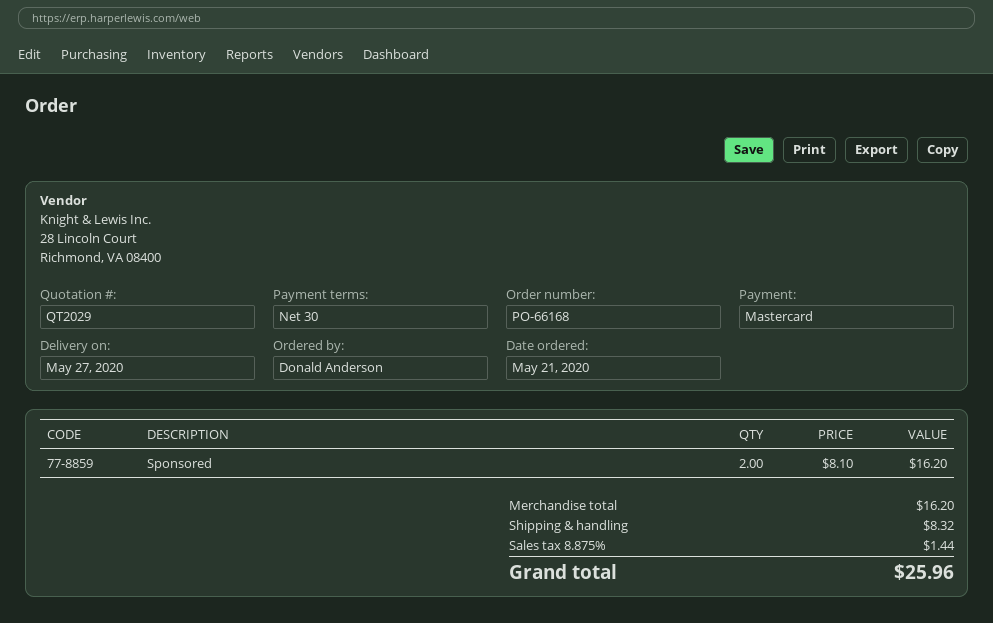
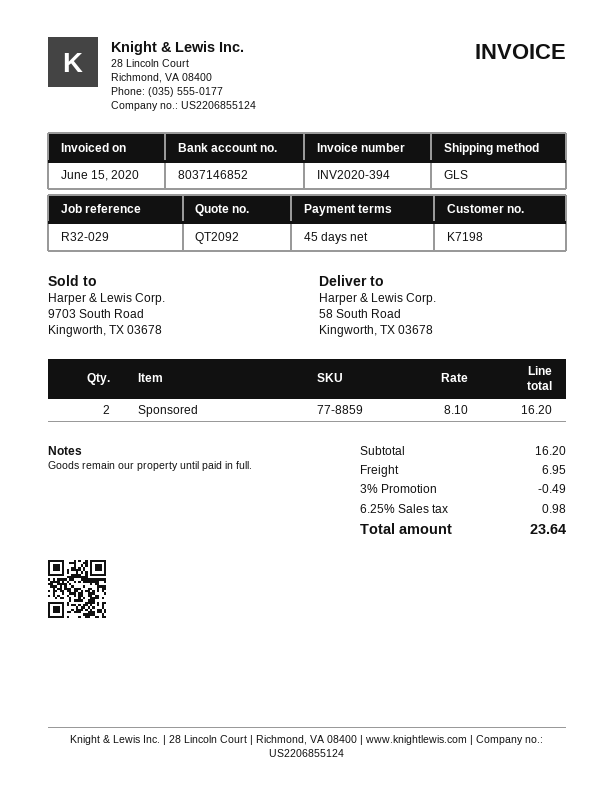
quote number: QT2029 -> QT2092
payment terms: 30 days -> 45 days
discount: none -> 3% = 0.49
shipping: 8.32 -> 6.95
tax: 8.875% = 1.44 -> 6.25% = 0.98
total: 25.96 -> 23.64

